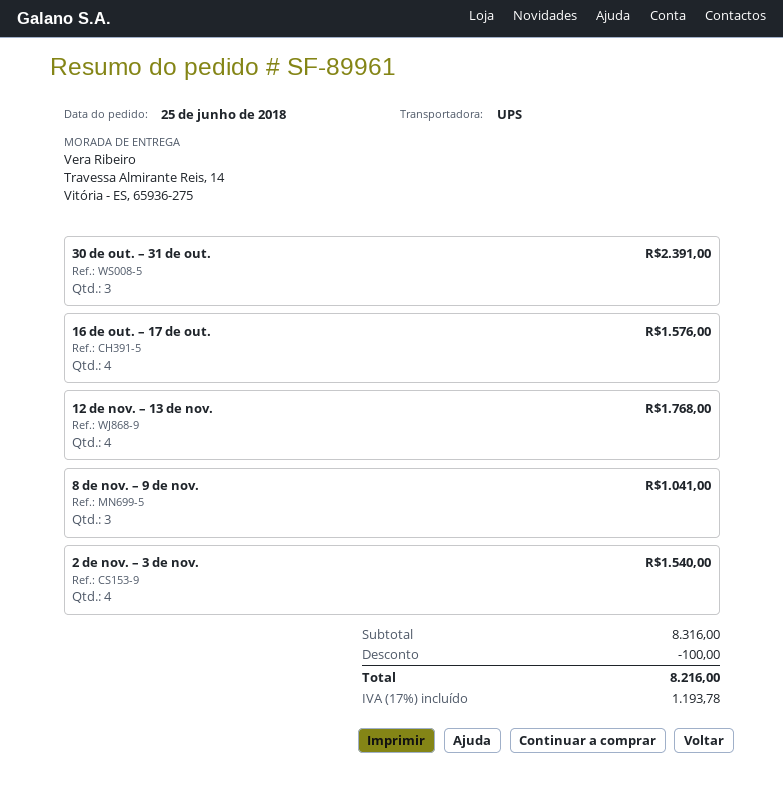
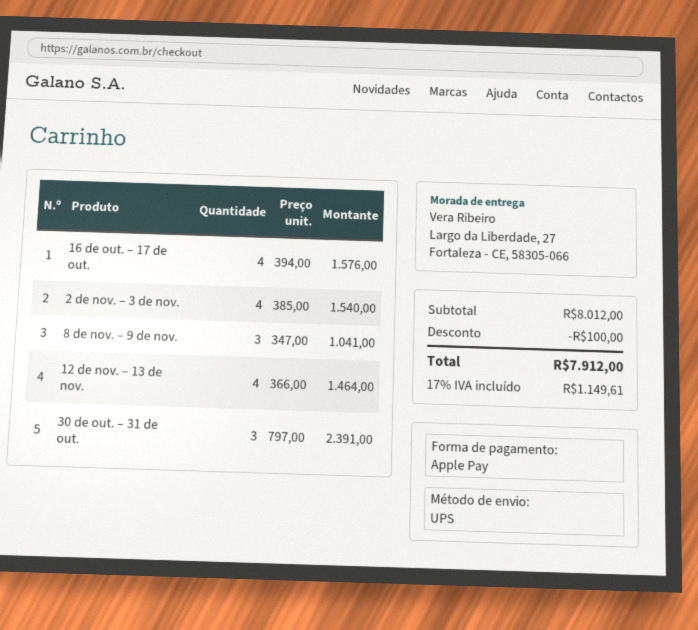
ship to: Travessa Almirante Reis, 14, Vitória - ES, 65936-275 -> Largo da Liberdade, 27, Fortaleza - CE, 58305-066
12 de nov. – 13 de nov.: 4 for 1768.00 -> 4 for 1464.00
subtotal: 8316.00 -> 8012.00
tax: 17% = 1193.78 -> 17% = 1149.61
total: 8216.00 -> 7912.00

